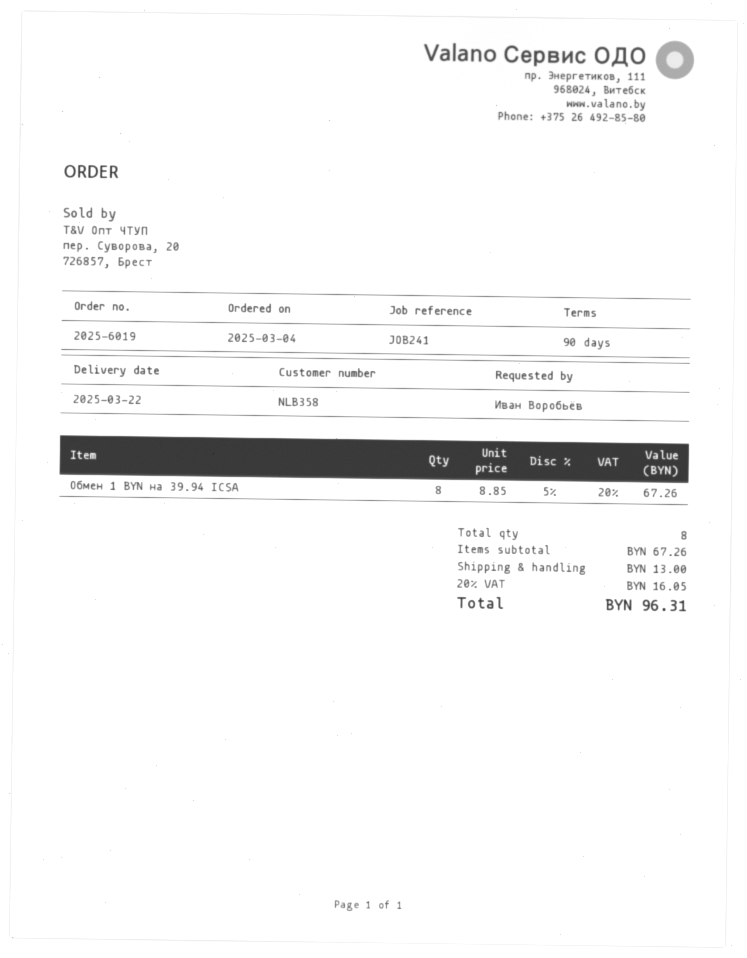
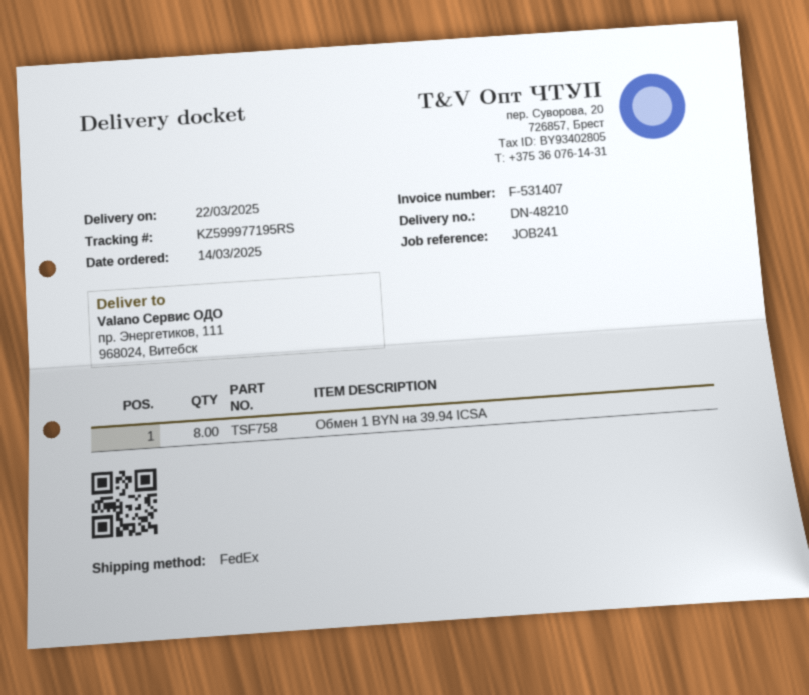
order date: 2025-03-04 -> 2025-03-14

